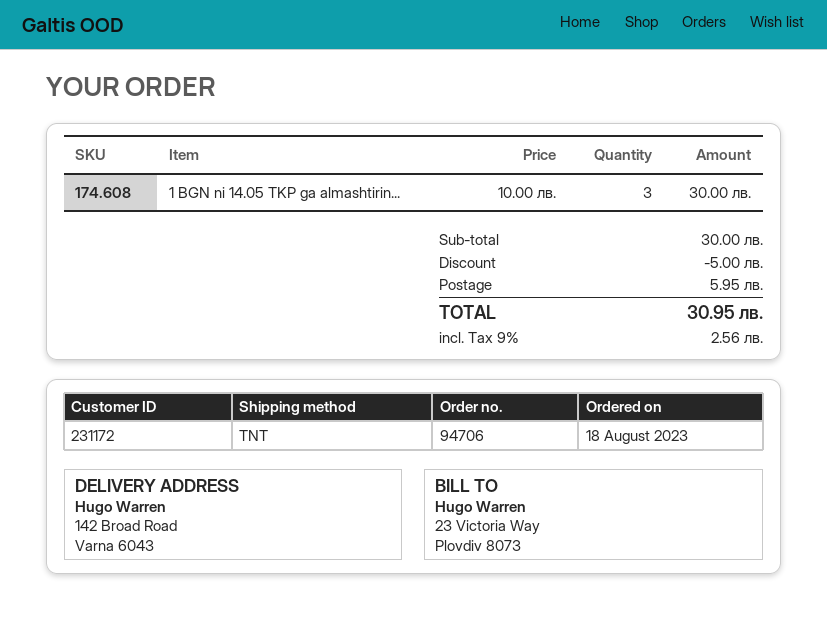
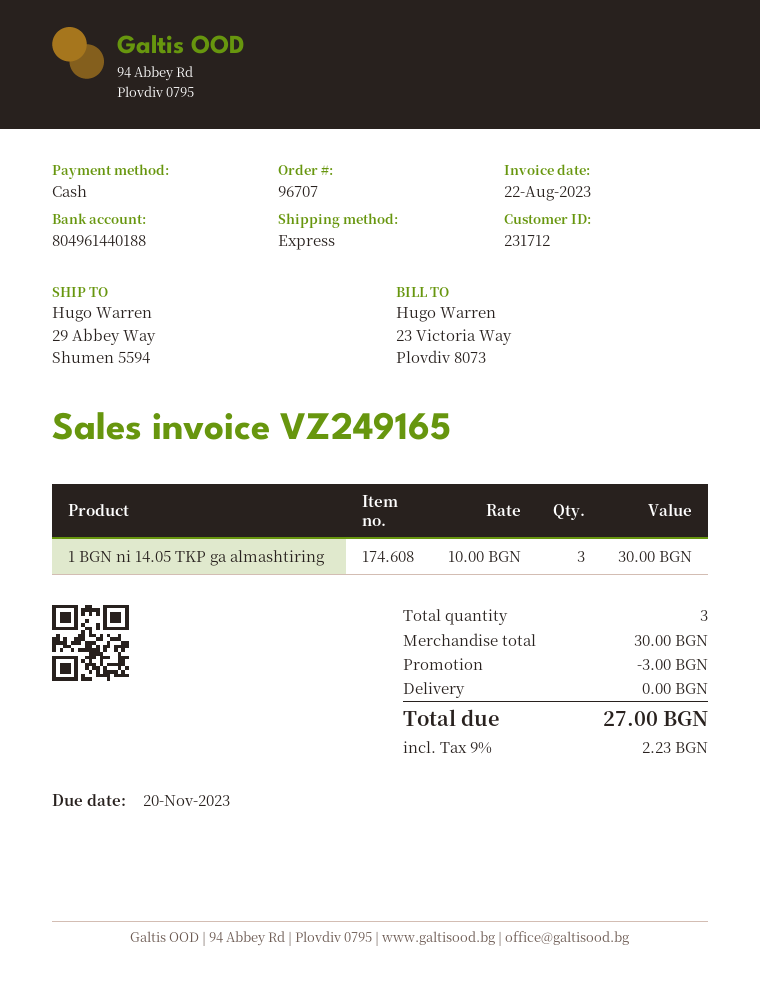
order number: 94706 -> 96707
customer number: 231172 -> 231712
shipping method: TNT -> express
ship to: 142 Broad Road, Varna 6043 -> 29 Abbey Way, Shumen 5594
discount: 5.00 -> 3.00
shipping: 5.95 -> 0.00
tax: 9% = 2.56 -> 9% = 2.23
total: 30.95 -> 27.00

